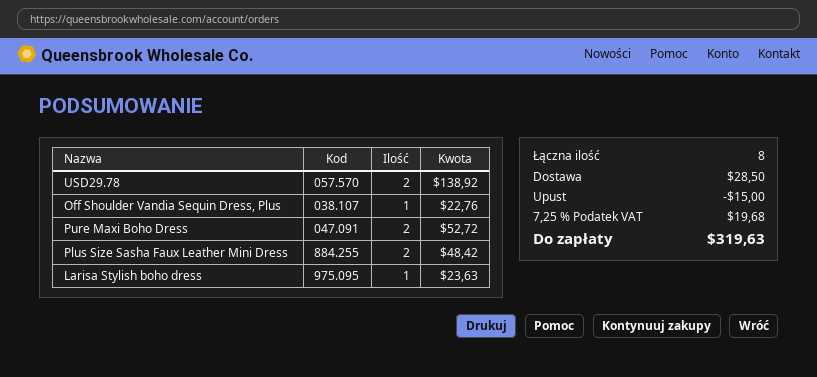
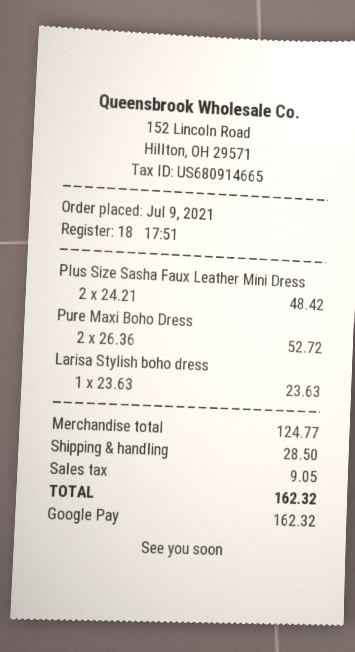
USD29.78: 2 for 138.92 -> none
Off Shoulder Vandia Sequin Dress, Plus: 1 for 22.76 -> none
discount: 15.00 -> none
tax: 19.68 -> 9.05
total: 319.63 -> 162.32

